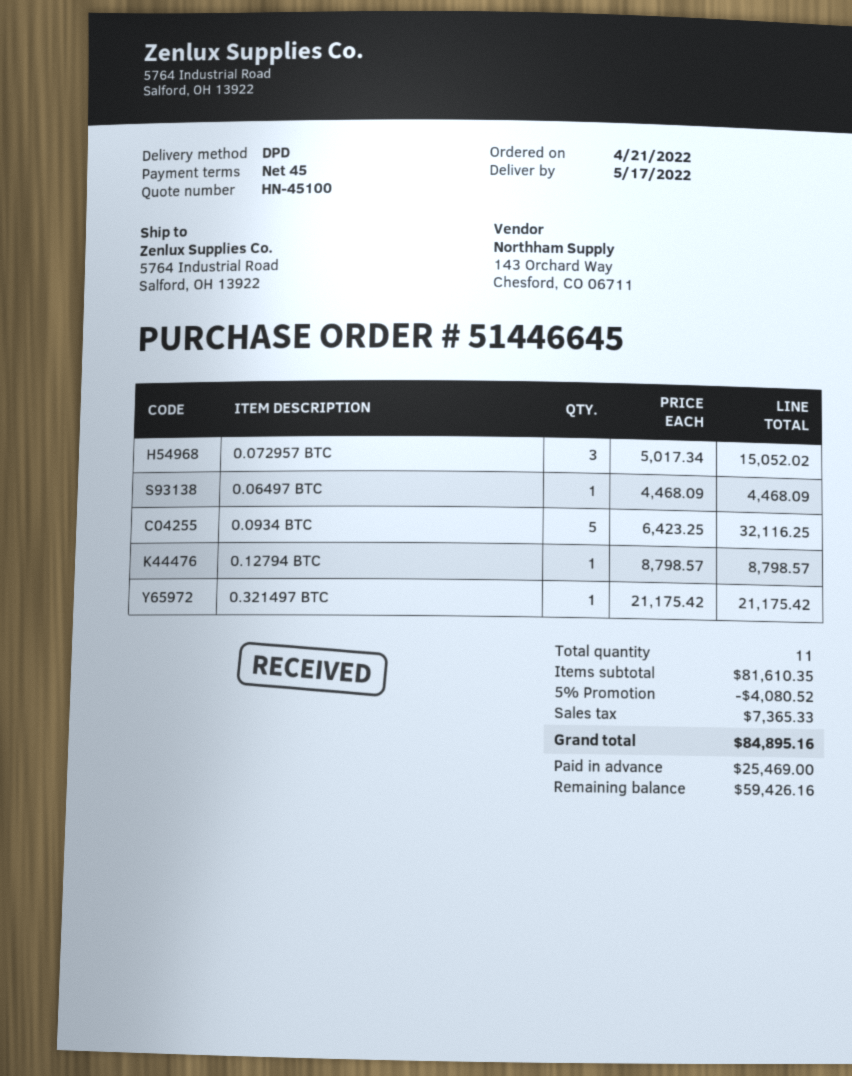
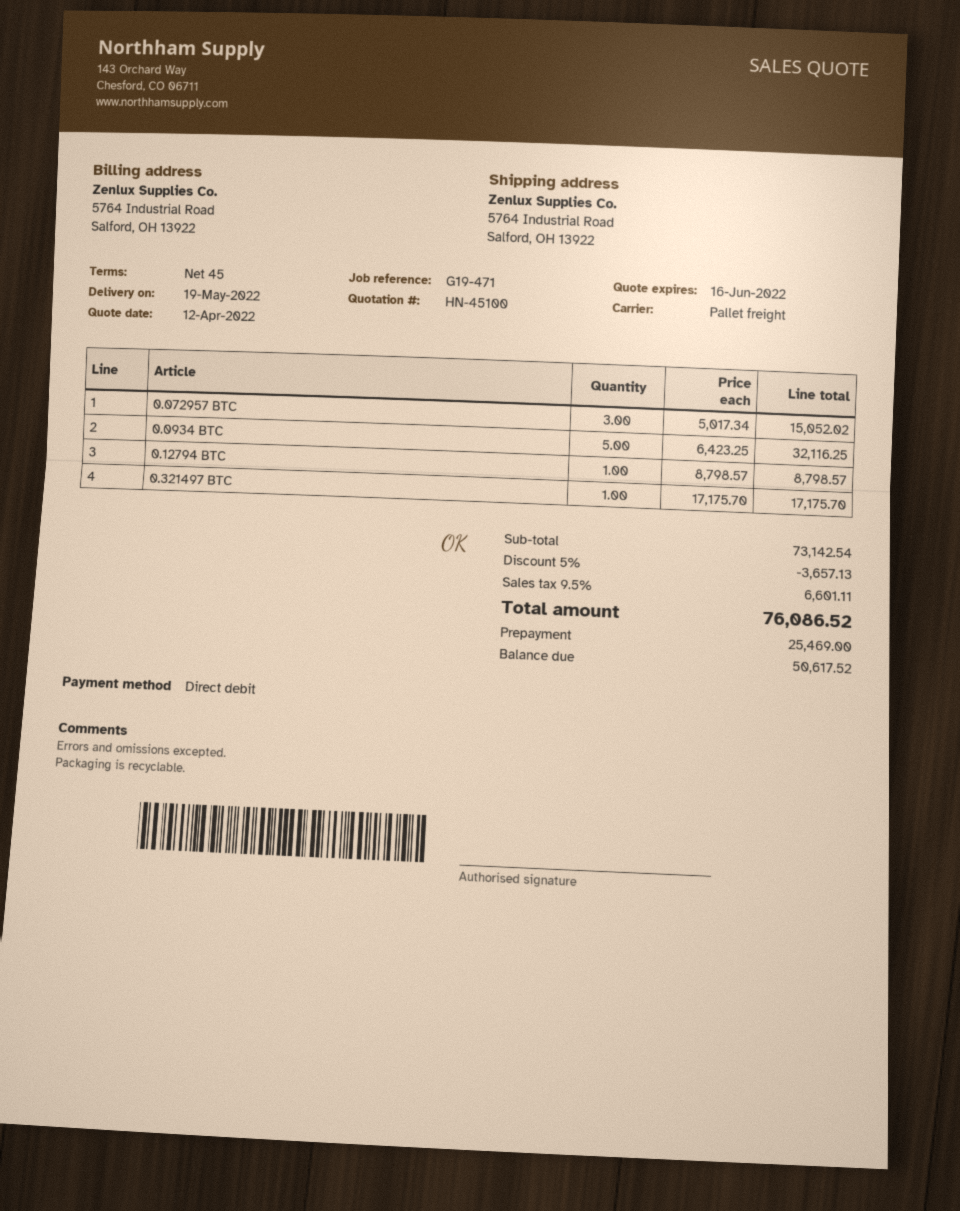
delivery date: 2022-05-17 -> 2022-05-19
shipping method: DPD -> pallet freight
0.06497 BTC: 1 x 4468.09 = 4468.09 -> none
0.321497 BTC: 1 x 21175.42 = 21175.42 -> 1 x 17175.70 = 17175.70
subtotal: 81610.35 -> 73142.54
discount: 5% = 4080.52 -> 5% = 3657.13
tax: 7365.33 -> 6601.11
total: 84895.16 -> 76086.52
balance: 59426.16 -> 50617.52

